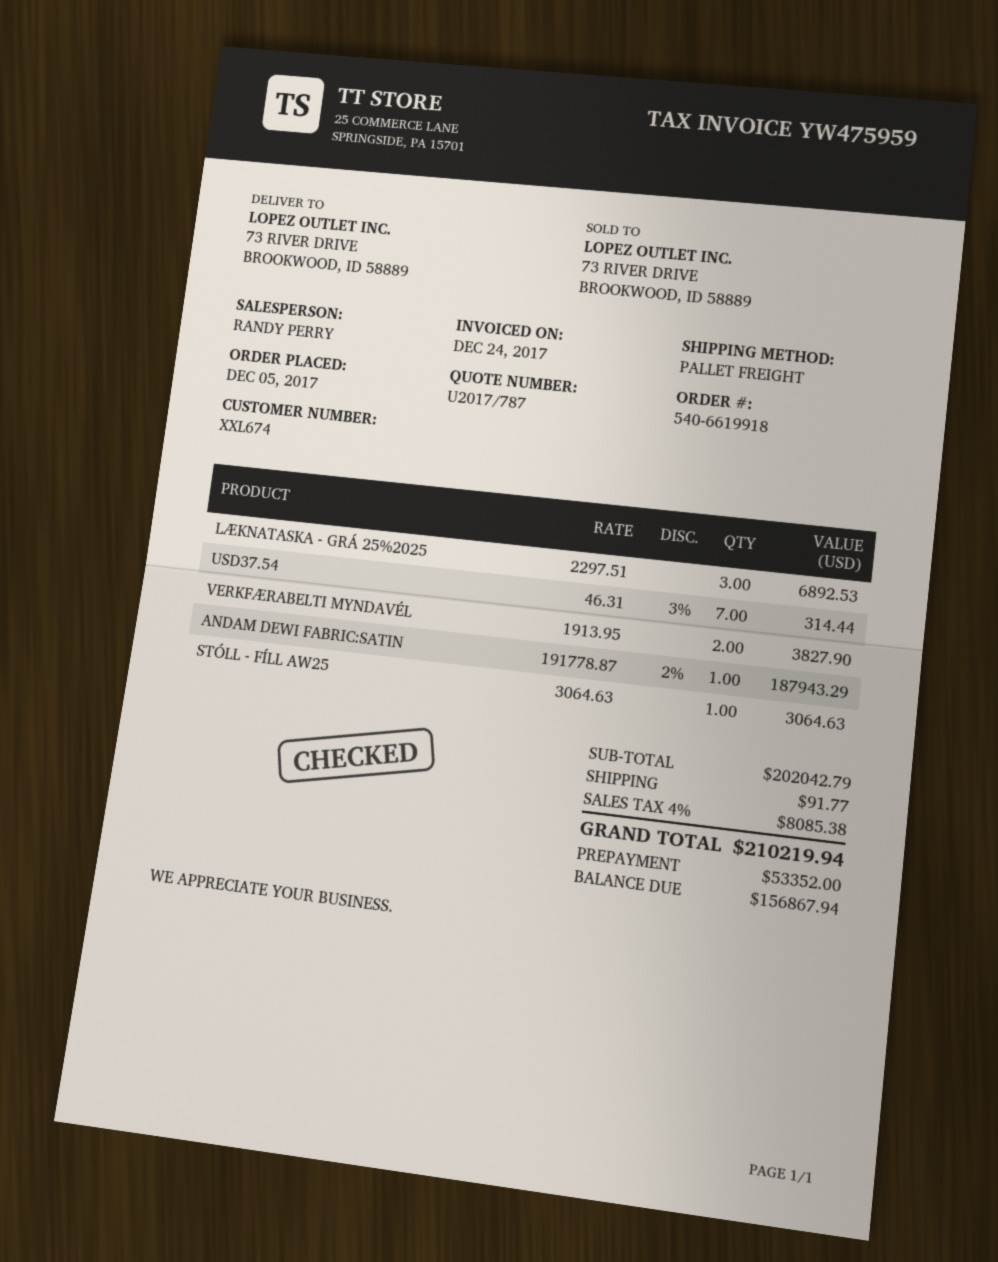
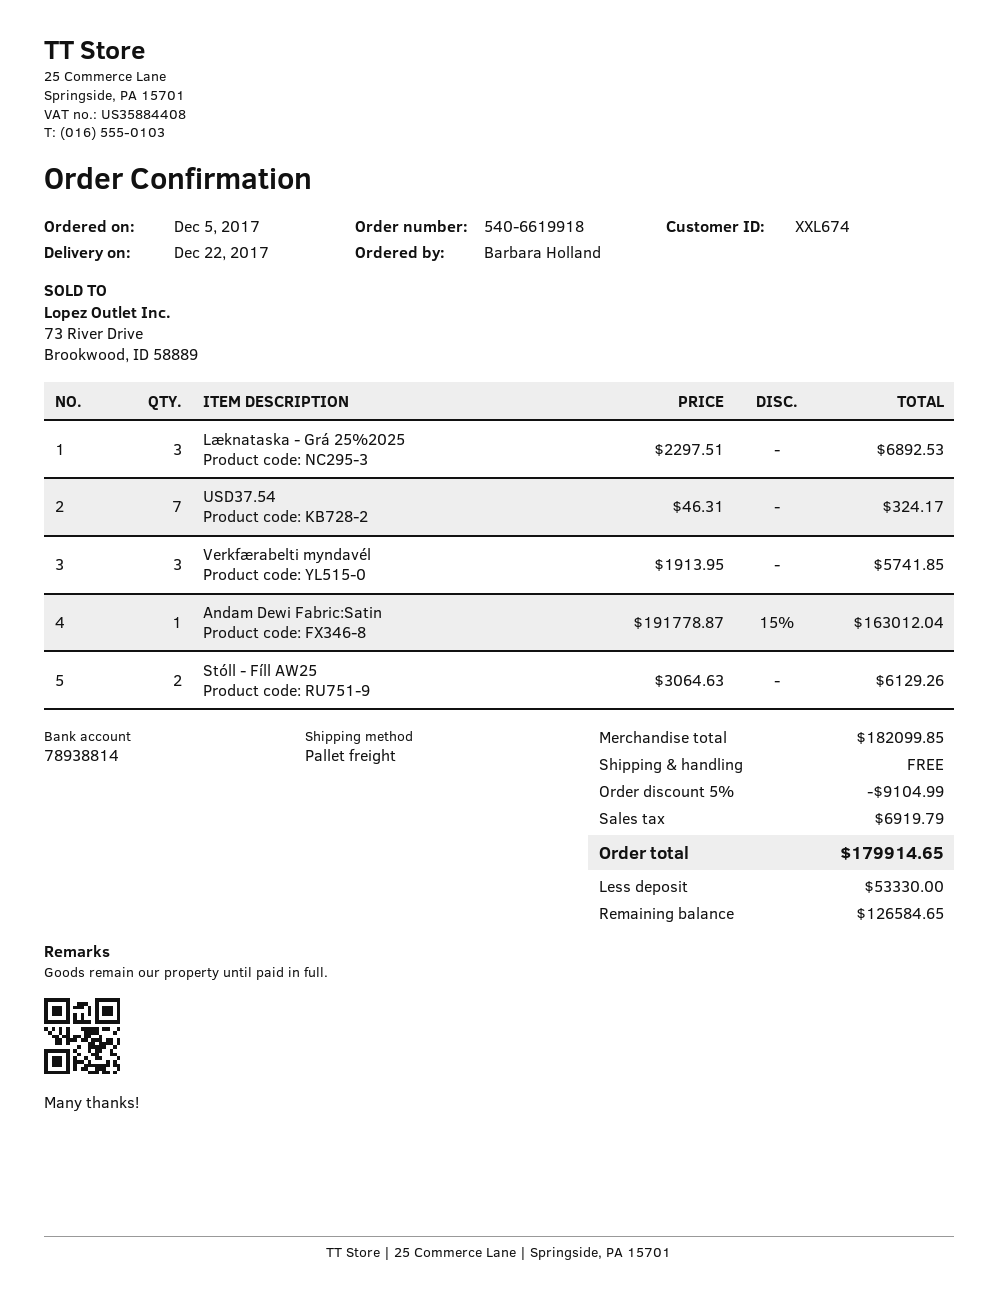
USD37.54: 7 x 46.31 - 3% = 314.44 -> 7 x 46.31 = 324.17
VERKFÆRABELTI MYNDAVÉL: 2 x 1913.95 = 3827.90 -> 3 x 1913.95 = 5741.85
ANDAM DEWI FABRIC:SATIN: 1 x 191778.87 - 2% = 187943.29 -> 1 x 191778.87 - 15% = 163012.04
STÓLL - FÍLL AW25: 1 x 3064.63 = 3064.63 -> 2 x 3064.63 = 6129.26
subtotal: 202042.79 -> 182099.85
discount: none -> 5% = 9104.99
shipping: 91.77 -> 0.00
tax: 8085.38 -> 6919.79
total: 210219.94 -> 179914.65
deposit: 53352.00 -> 53330.00
balance: 156867.94 -> 126584.65

